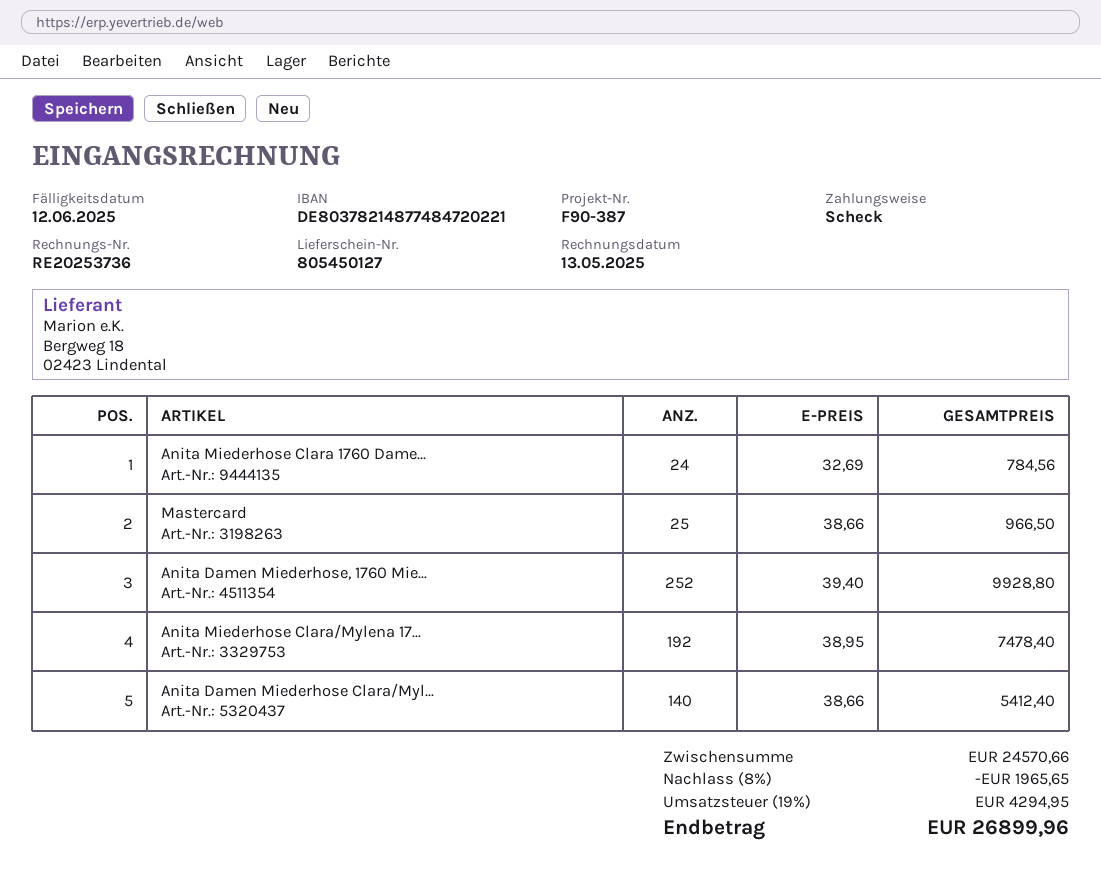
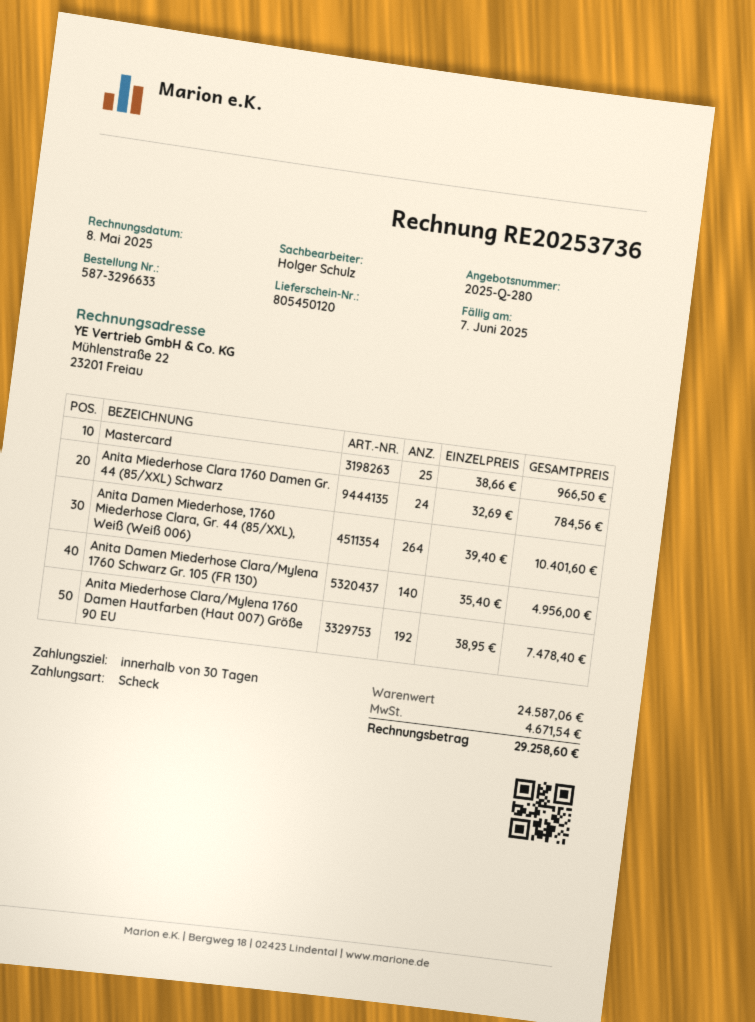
delivery note number: 805450127 -> 805450120
invoice date: 2025-05-13 -> 2025-05-08
due date: 2025-06-12 -> 2025-06-07
Anita Damen Miederhose, 1760 Mie...: 252 x 39.40 = 9928.80 -> 264 x 39.40 = 10401.60
Anita Damen Miederhose Clara/Myl...: 140 x 38.66 = 5412.40 -> 140 x 35.40 = 4956.00
subtotal: 24570.66 -> 24587.06
discount: 8% = 1965.65 -> none
tax: 4294.95 -> 4671.54
total: 26899.96 -> 29258.60

